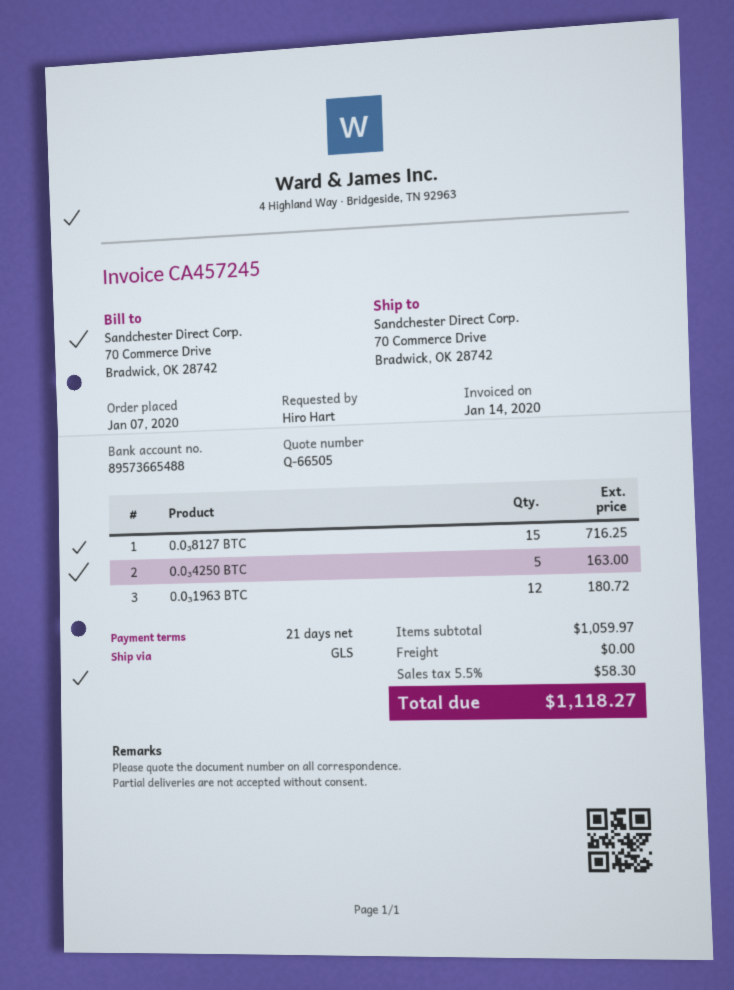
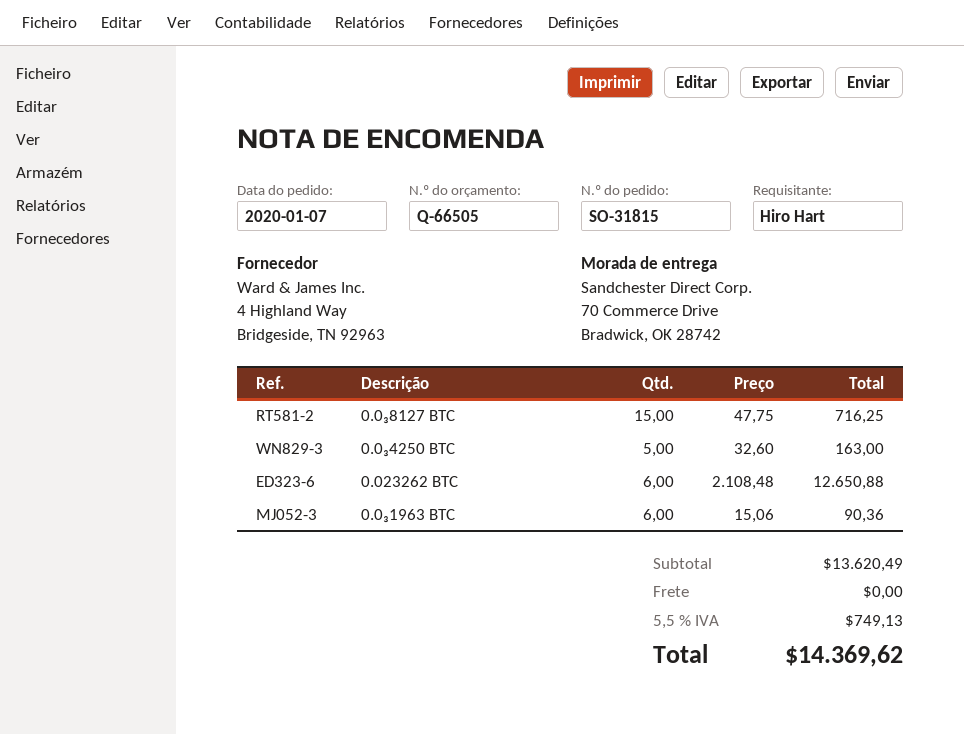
0.0₃1963 BTC: 12 for 180.72 -> 6 for 90.36
0.023262 BTC: none -> 6 for 12650.88
subtotal: 1059.97 -> 13620.49
tax: 5.5% = 58.30 -> 5.5% = 749.13
total: 1118.27 -> 14369.62

